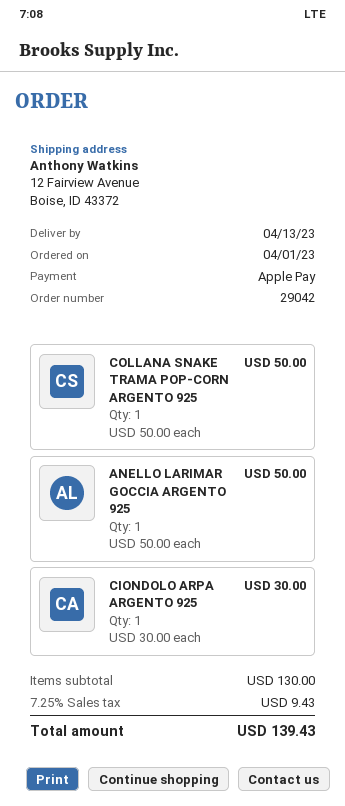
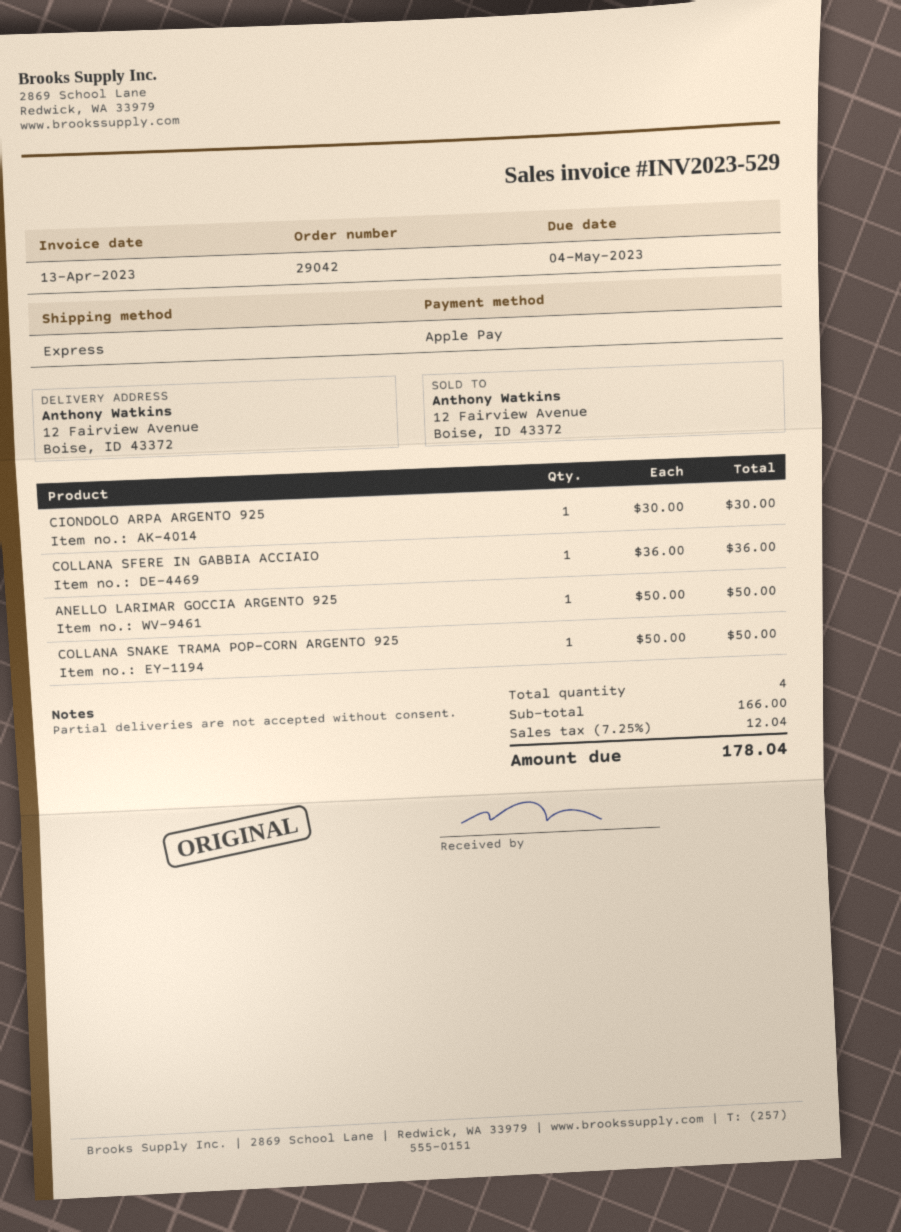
COLLANA SFERE IN GABBIA ACCIAIO: none -> 1 x 36.00 = 36.00
subtotal: 130.00 -> 166.00
tax: 7.25% = 9.43 -> 7.25% = 12.04
total: 139.43 -> 178.04

